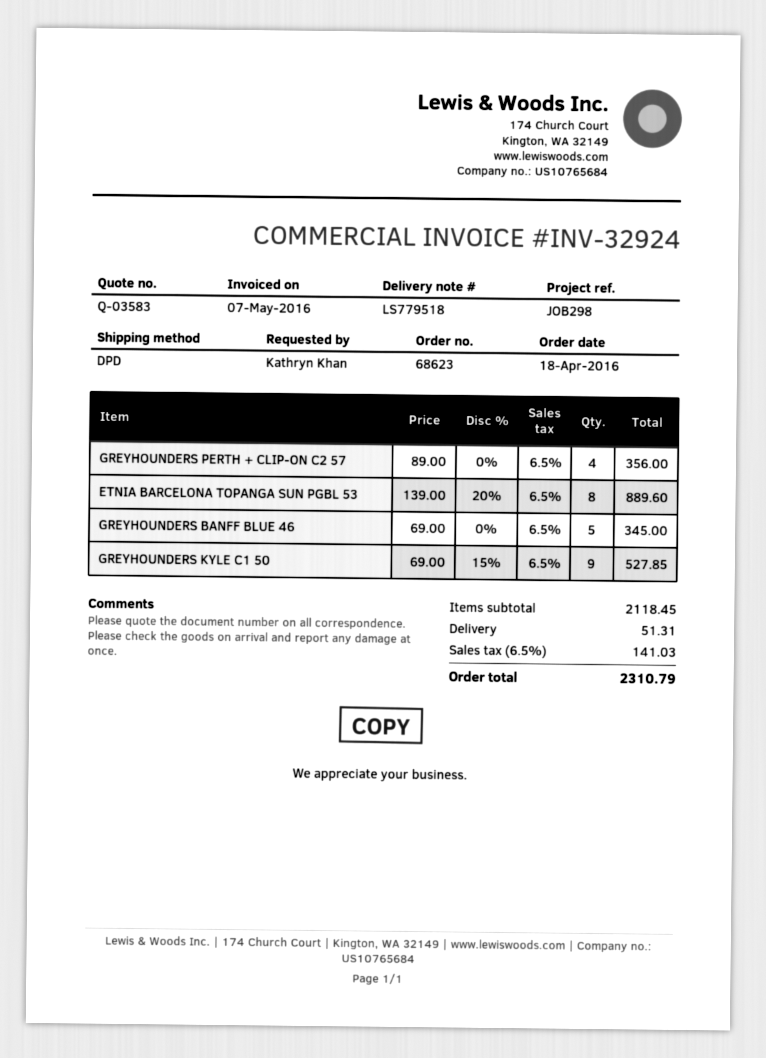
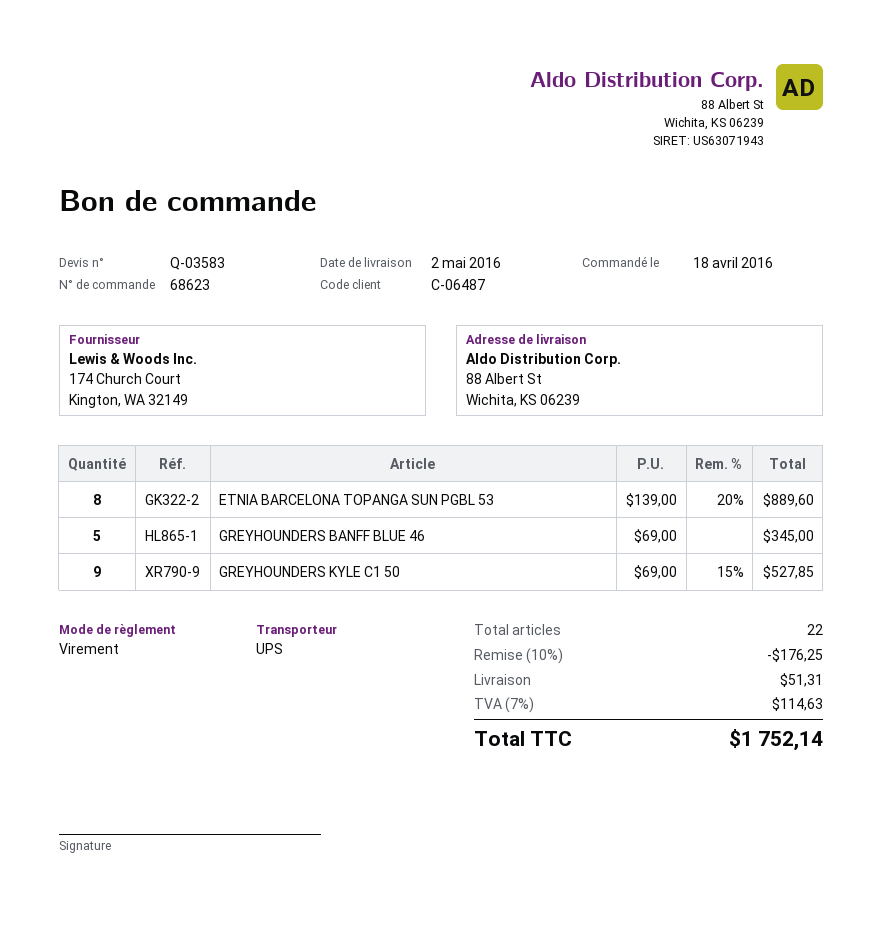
shipping method: DPD -> UPS
GREYHOUNDERS PERTH + CLIP-ON C2 57: 4 x 89.00 = 356.00 -> none
discount: none -> 10% = 176.25
tax: 6.5% = 141.03 -> 7% = 114.63
total: 2310.79 -> 1752.14

